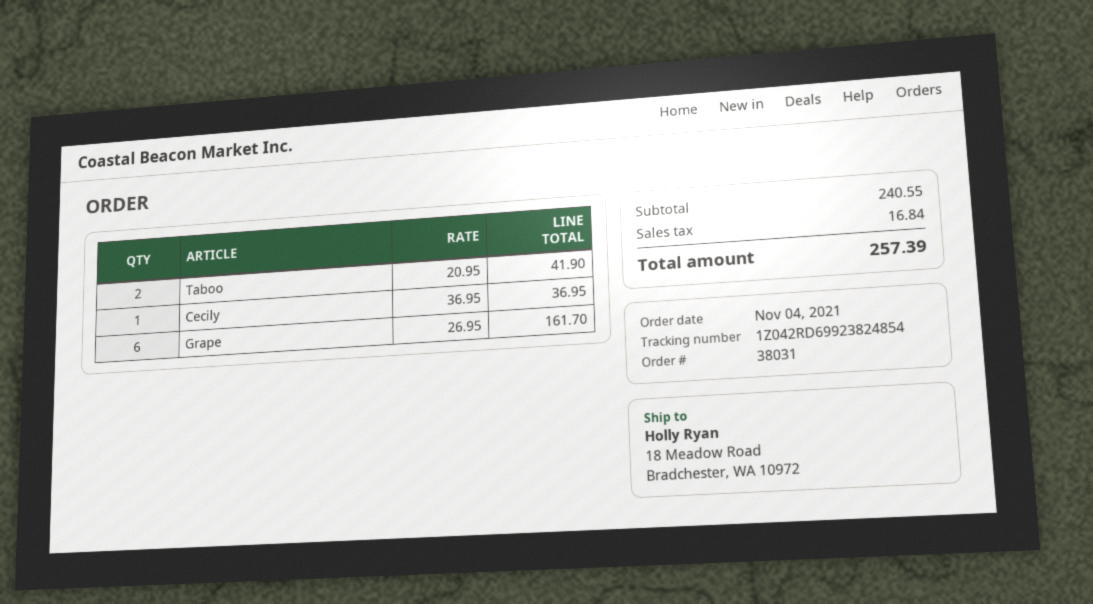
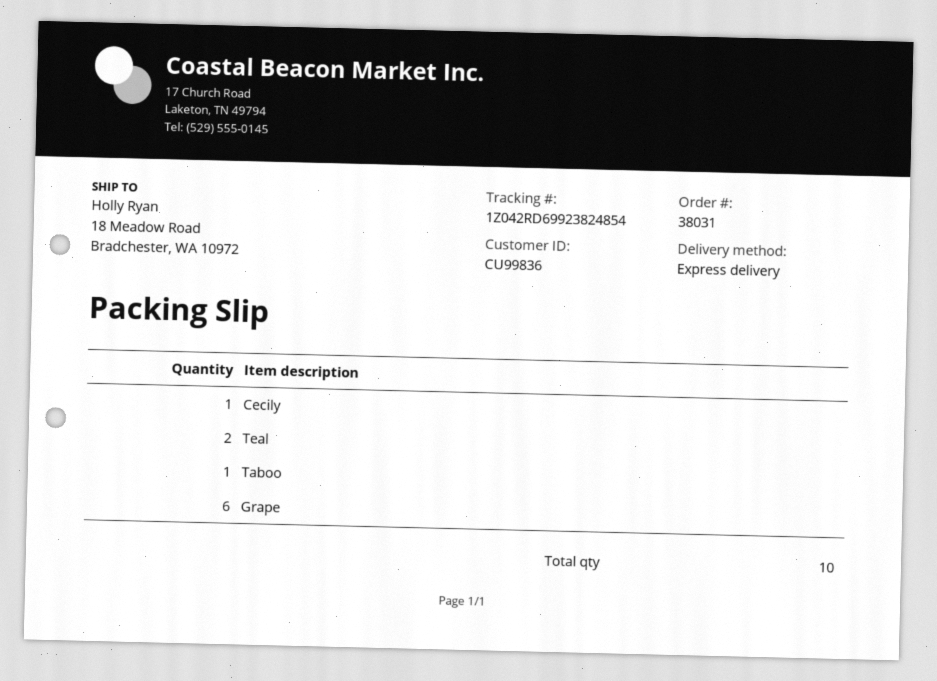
Taboo: 2 -> 1
Teal: none -> 2

